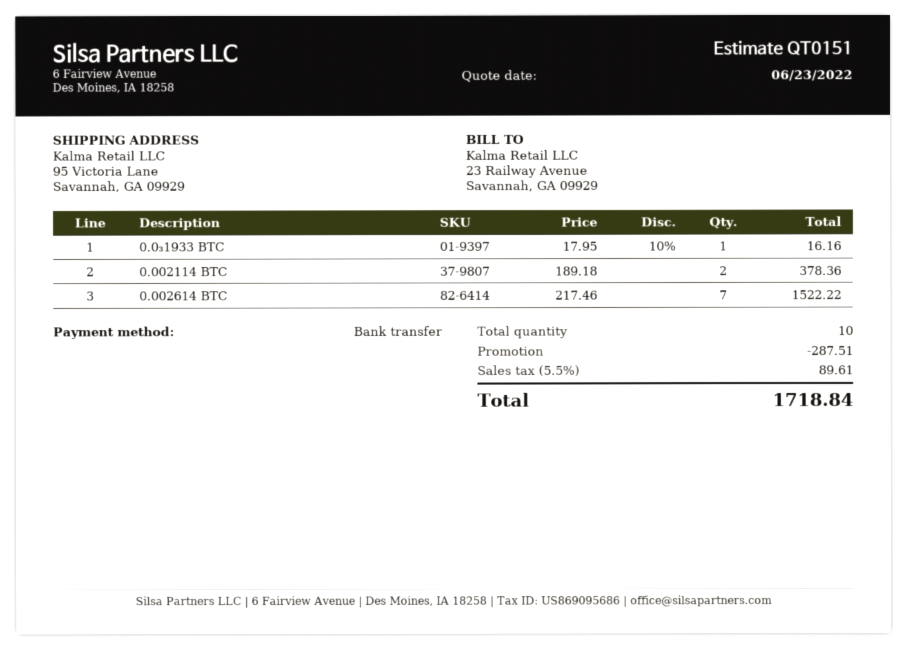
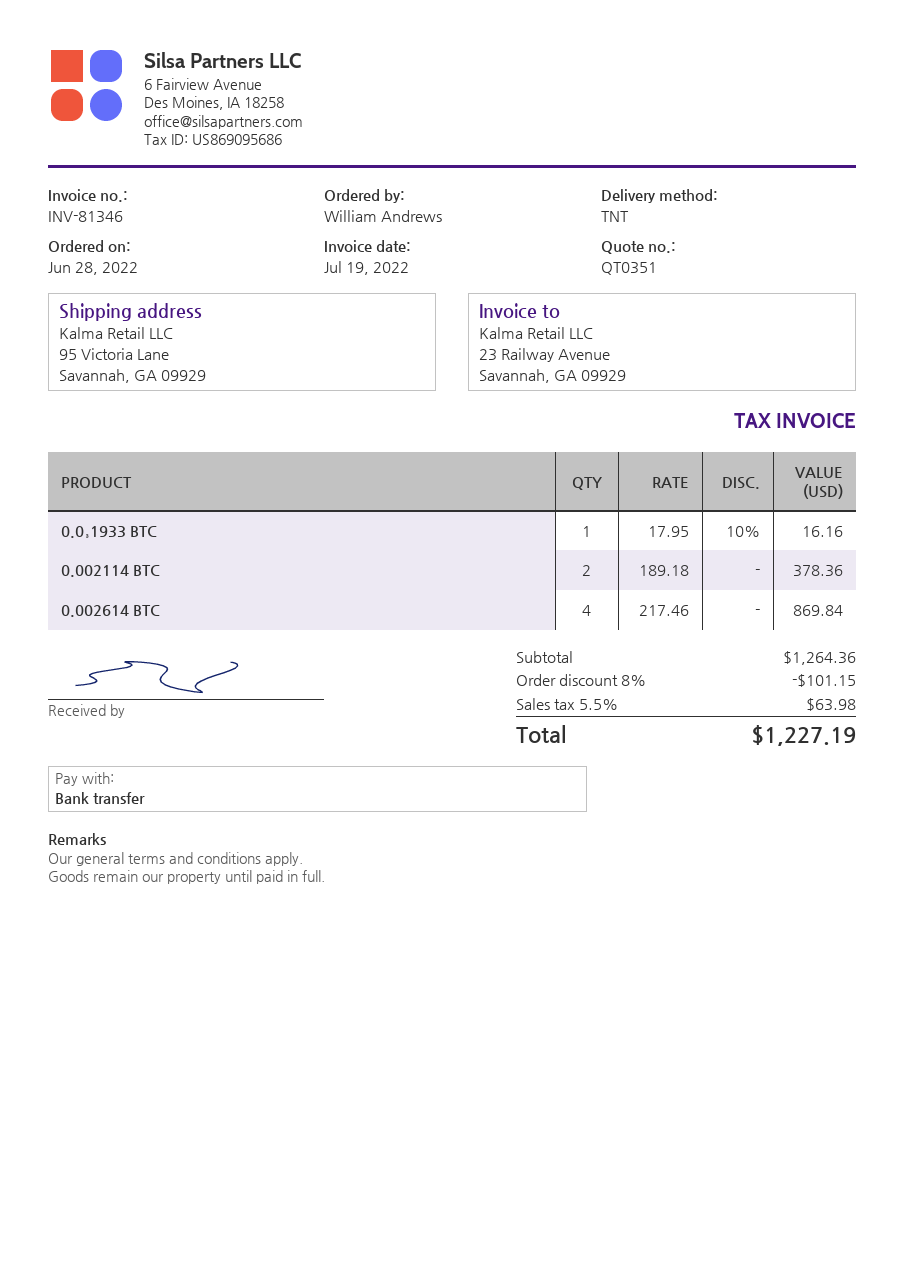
quote number: QT0151 -> QT0351
0.002614 BTC: 7 x 217.46 = 1522.22 -> 4 x 217.46 = 869.84
discount: 287.51 -> 101.15
tax: 5.5% = 89.61 -> 5.5% = 63.98
total: 1718.84 -> 1227.19

